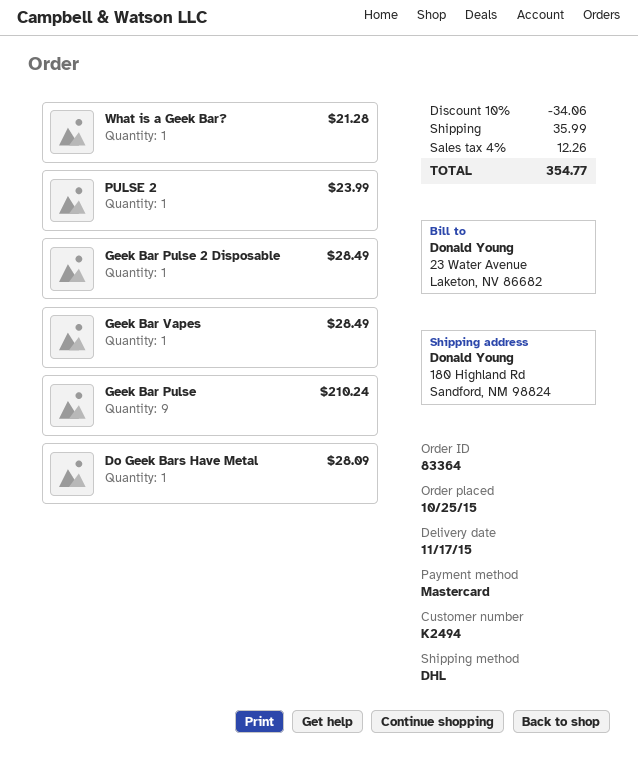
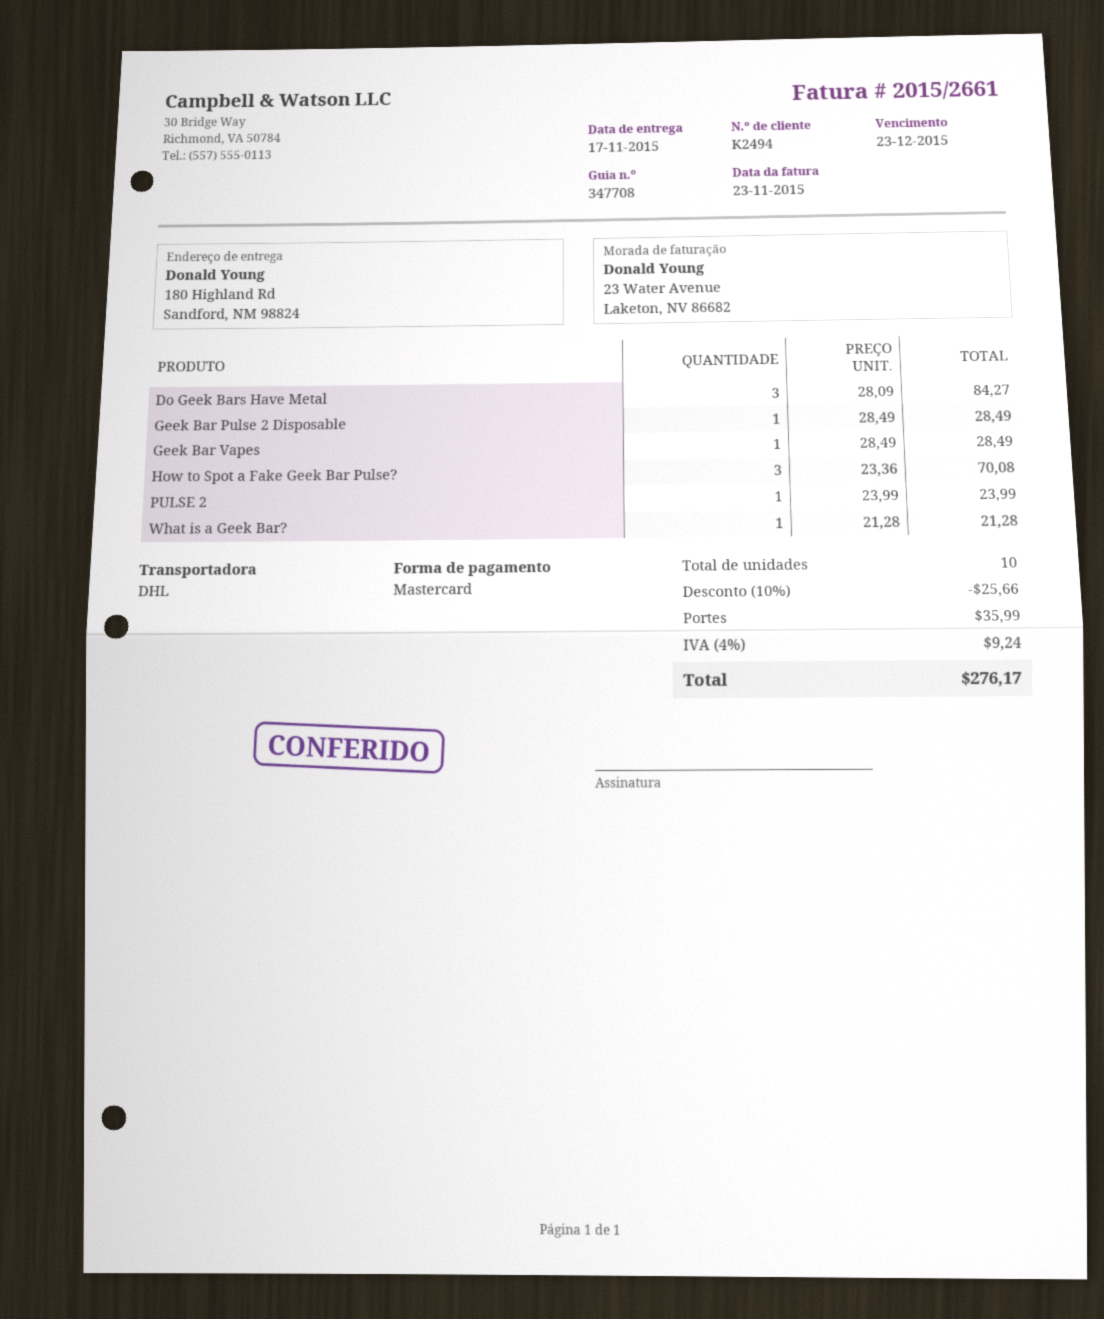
Geek Bar Pulse: 9 for 210.24 -> none
Do Geek Bars Have Metal: 1 for 28.09 -> 3 for 84.27
How to Spot a Fake Geek Bar Pulse?: none -> 3 for 70.08
discount: 10% = 34.06 -> 10% = 25.66
tax: 4% = 12.26 -> 4% = 9.24
total: 354.77 -> 276.17

